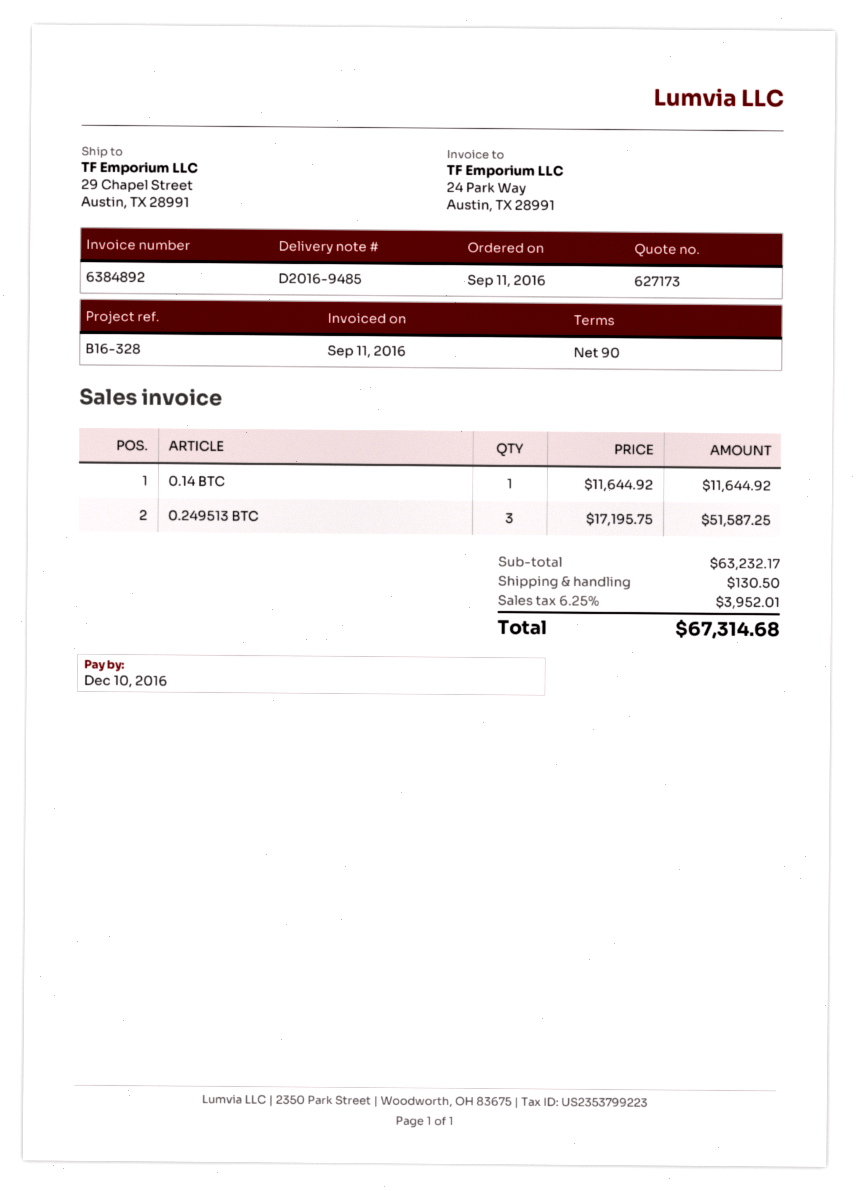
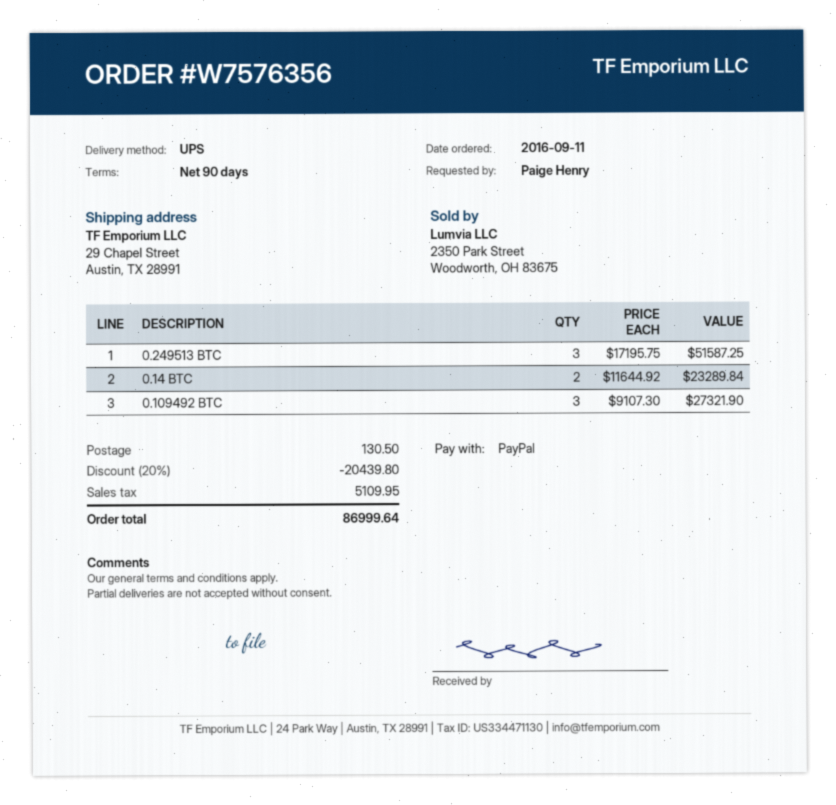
0.14 BTC: 1 x 11644.92 = 11644.92 -> 2 x 11644.92 = 23289.84
0.109492 BTC: none -> 3 x 9107.30 = 27321.90
discount: none -> 20% = 20439.80
tax: 3952.01 -> 5109.95
total: 67314.68 -> 86999.64

